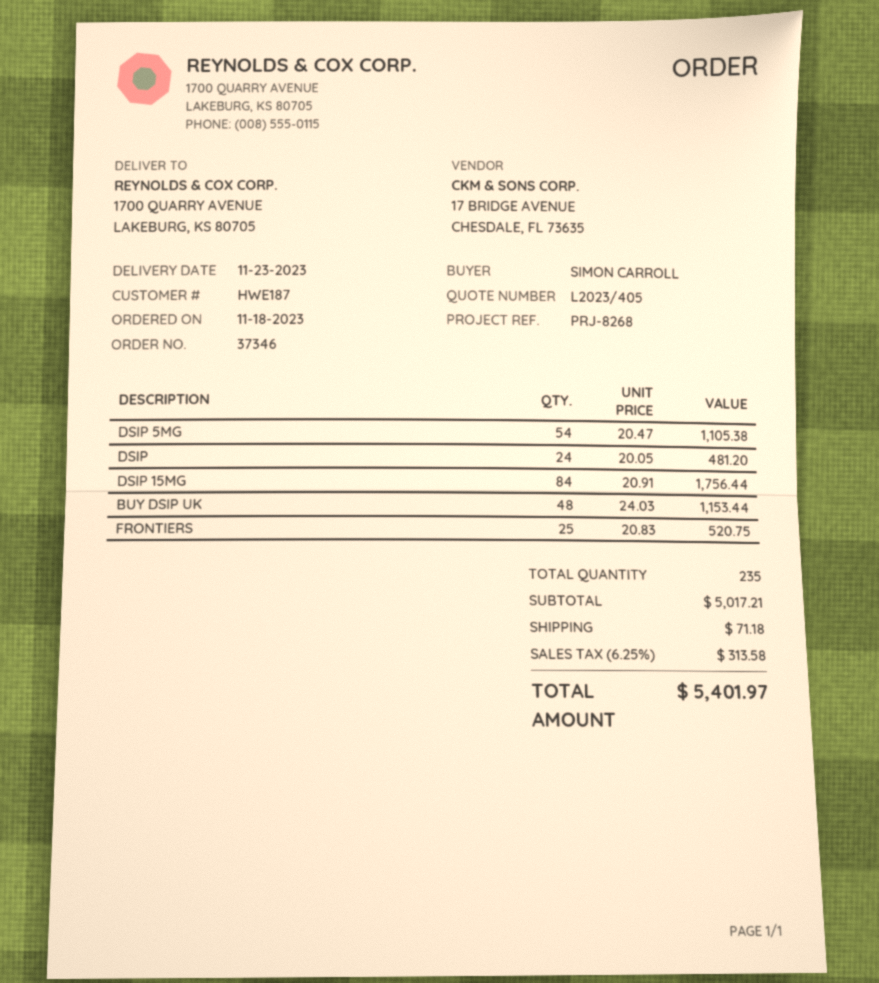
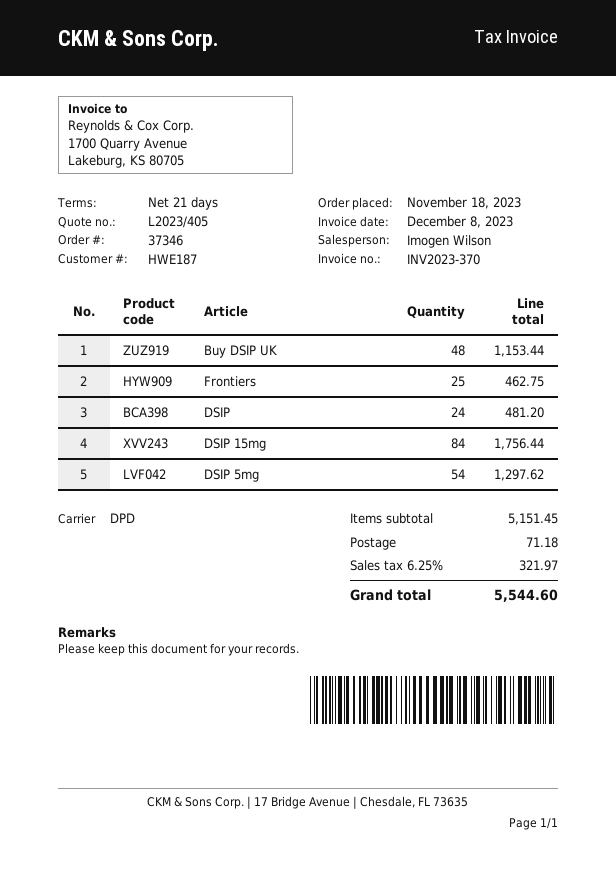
DSIP 5MG: 54 for 1105.38 -> 54 for 1297.62
FRONTIERS: 25 for 520.75 -> 25 for 462.75
subtotal: 5017.21 -> 5151.45
tax: 6.25% = 313.58 -> 6.25% = 321.97
total: 5401.97 -> 5544.60

